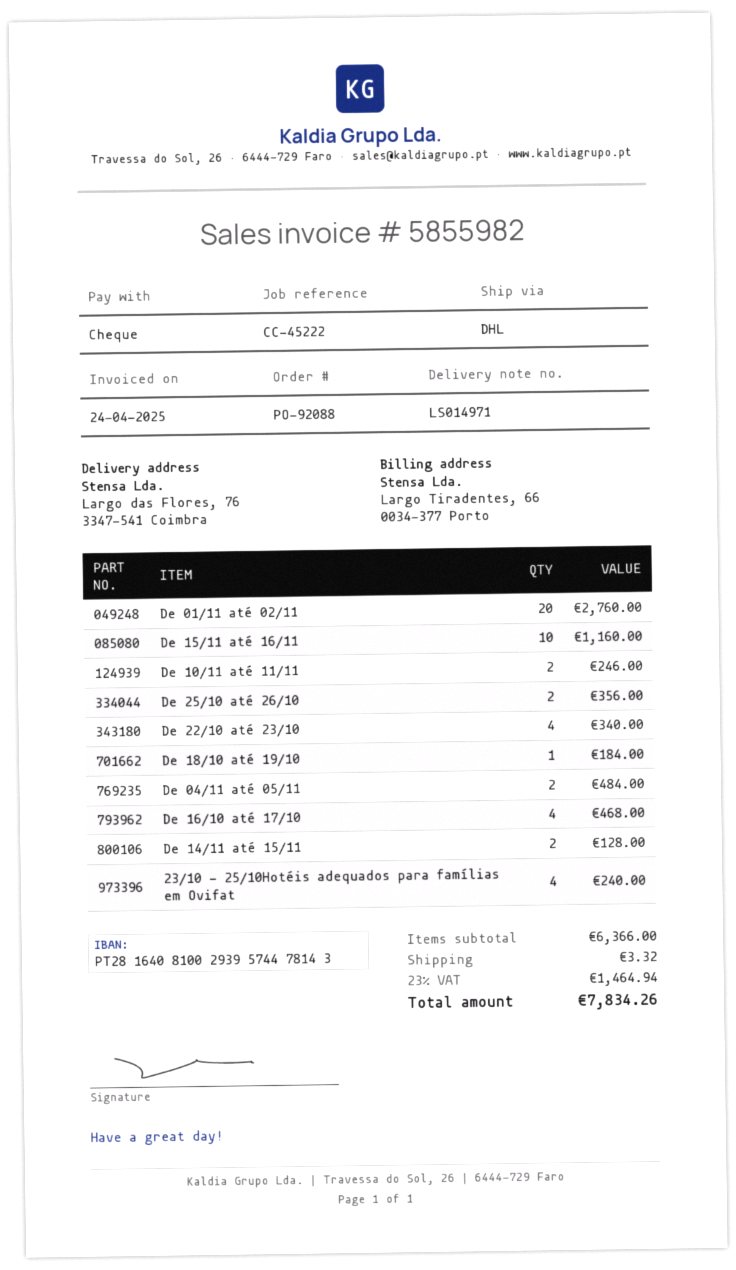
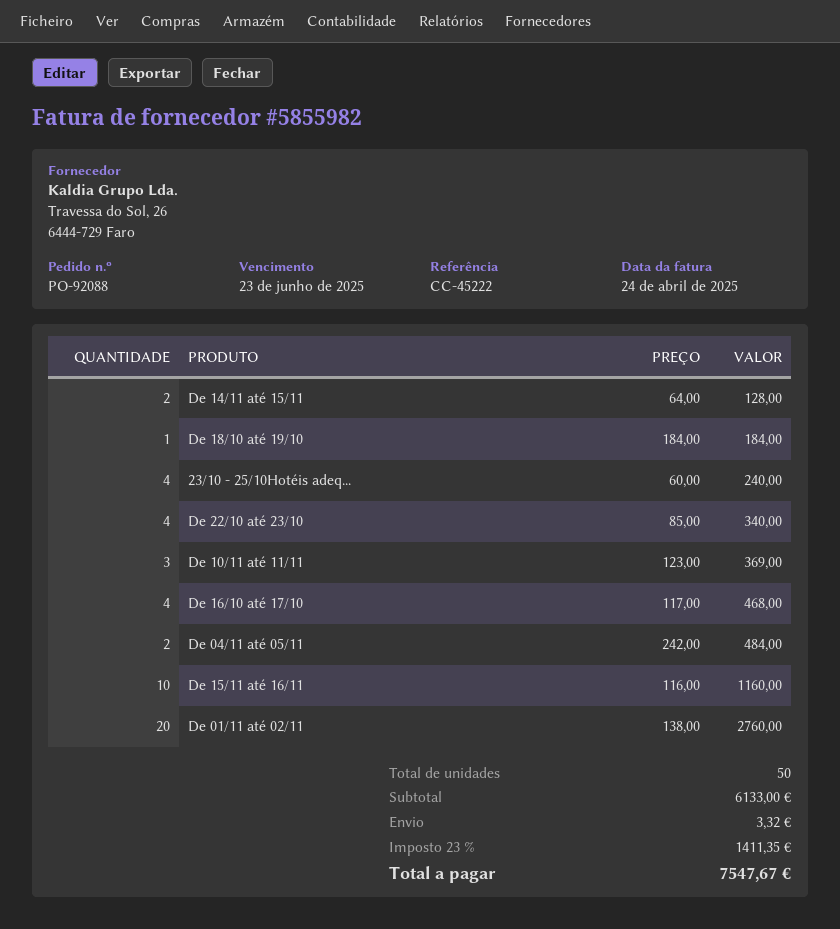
De 10/11 até 11/11: 2 for 246.00 -> 3 for 369.00
De 25/10 até 26/10: 2 for 356.00 -> none
subtotal: 6366.00 -> 6133.00
tax: 23% = 1464.94 -> 23% = 1411.35
total: 7834.26 -> 7547.67

